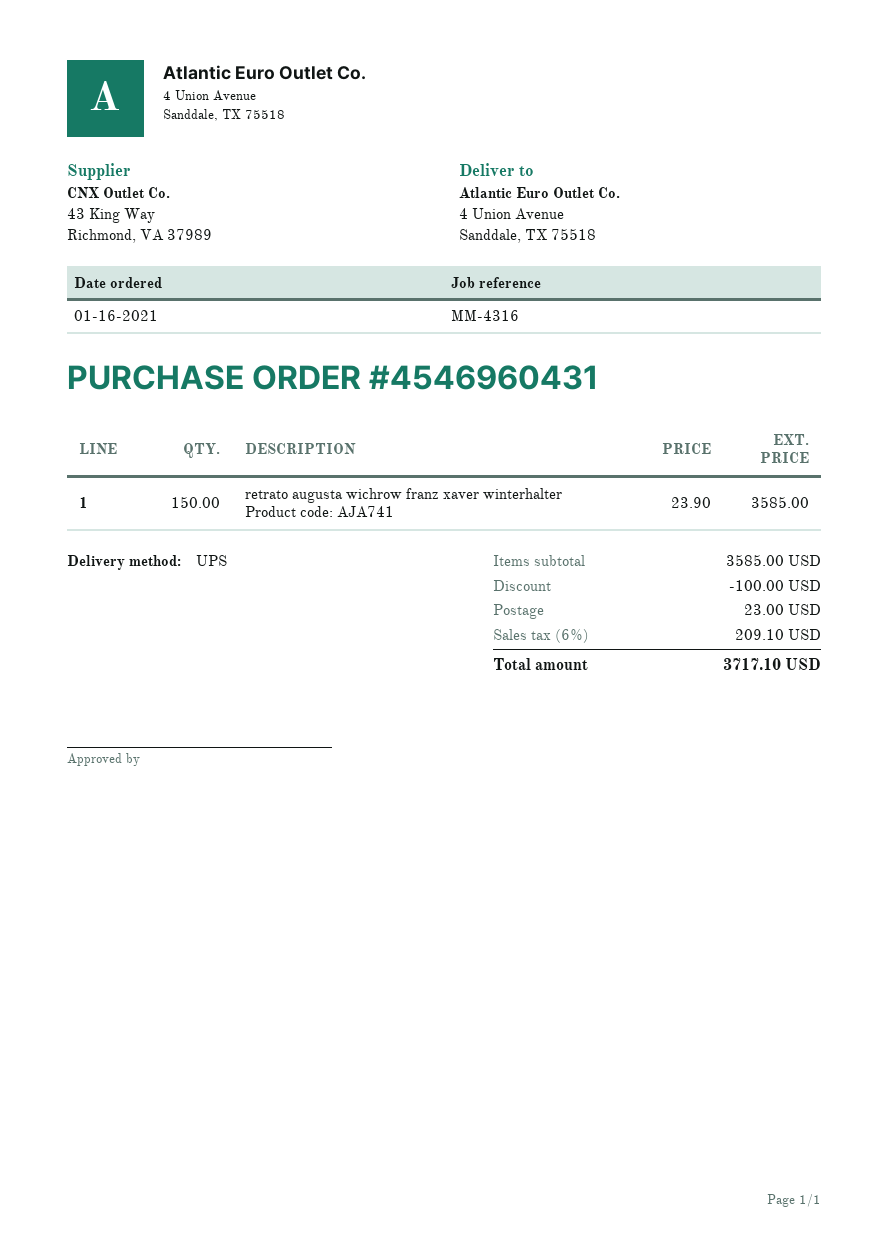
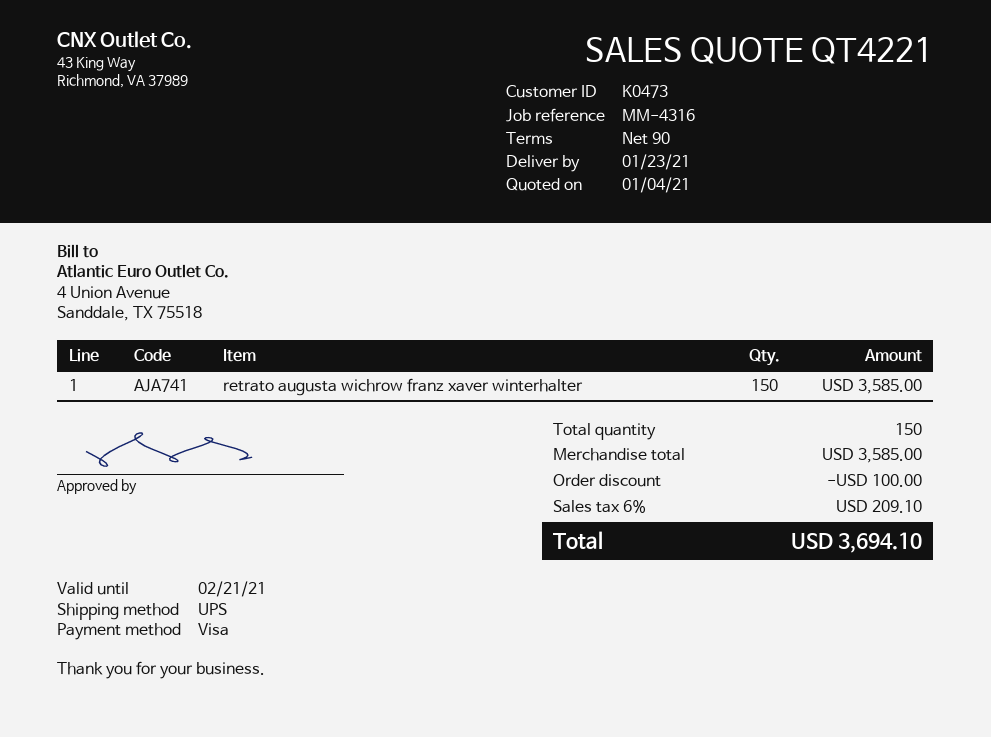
shipping: 23.00 -> none
total: 3717.10 -> 3694.10

